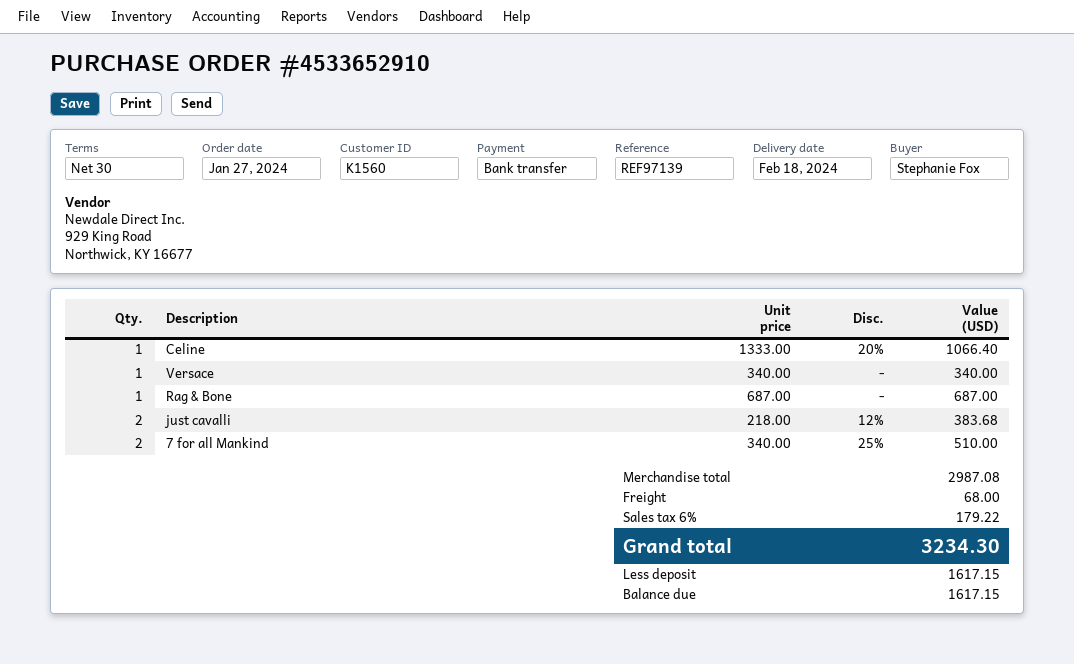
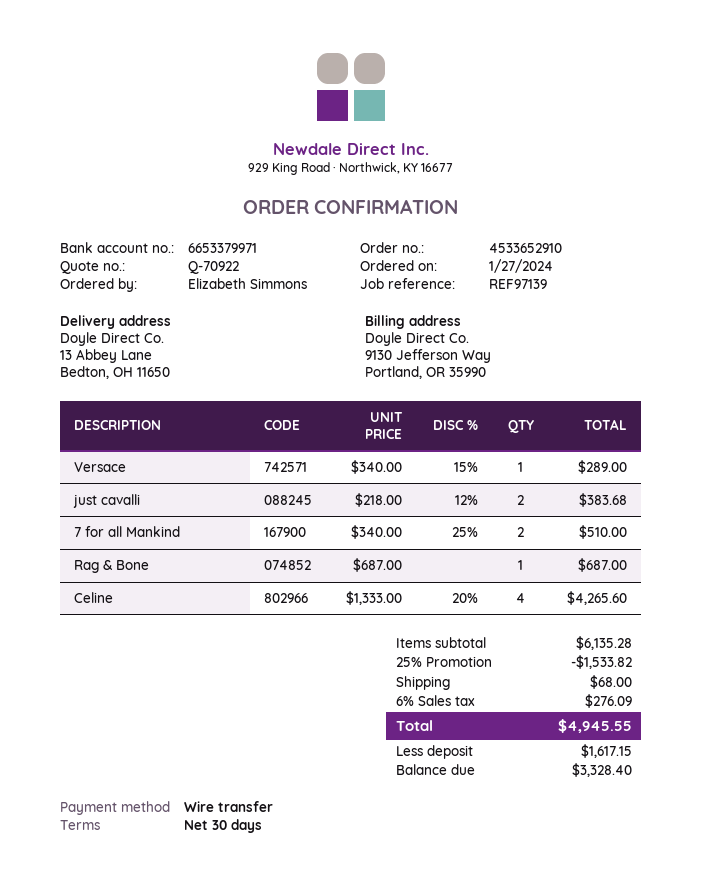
ordered by: Stephanie Fox -> Elizabeth Simmons
Celine: 1 x 1333.00 - 20% = 1066.40 -> 4 x 1333.00 - 20% = 4265.60
Versace: 1 x 340.00 = 340.00 -> 1 x 340.00 - 15% = 289.00
subtotal: 2987.08 -> 6135.28
discount: none -> 25% = 1533.82
tax: 6% = 179.22 -> 6% = 276.09
total: 3234.30 -> 4945.55
balance: 1617.15 -> 3328.40

